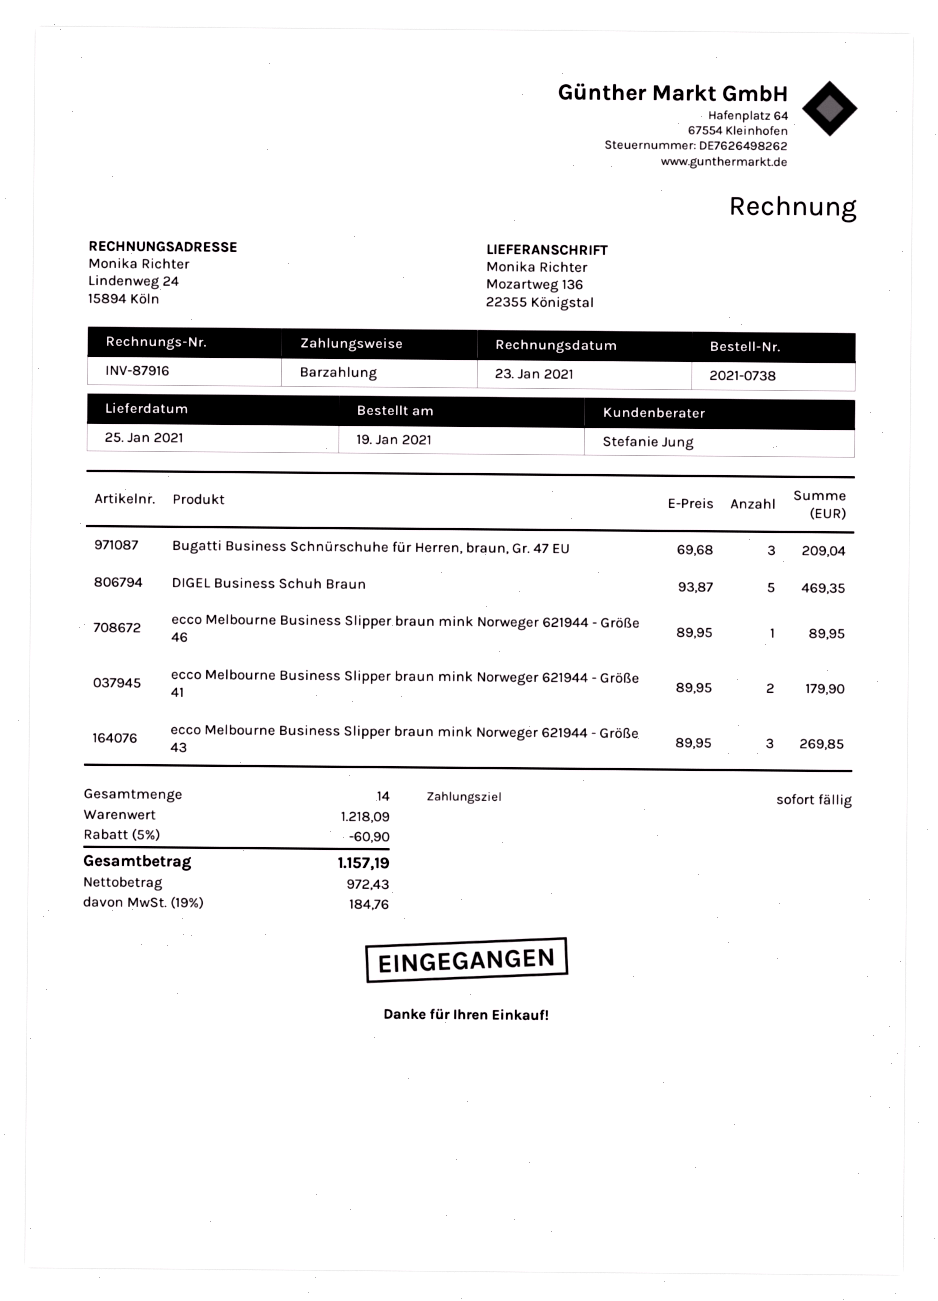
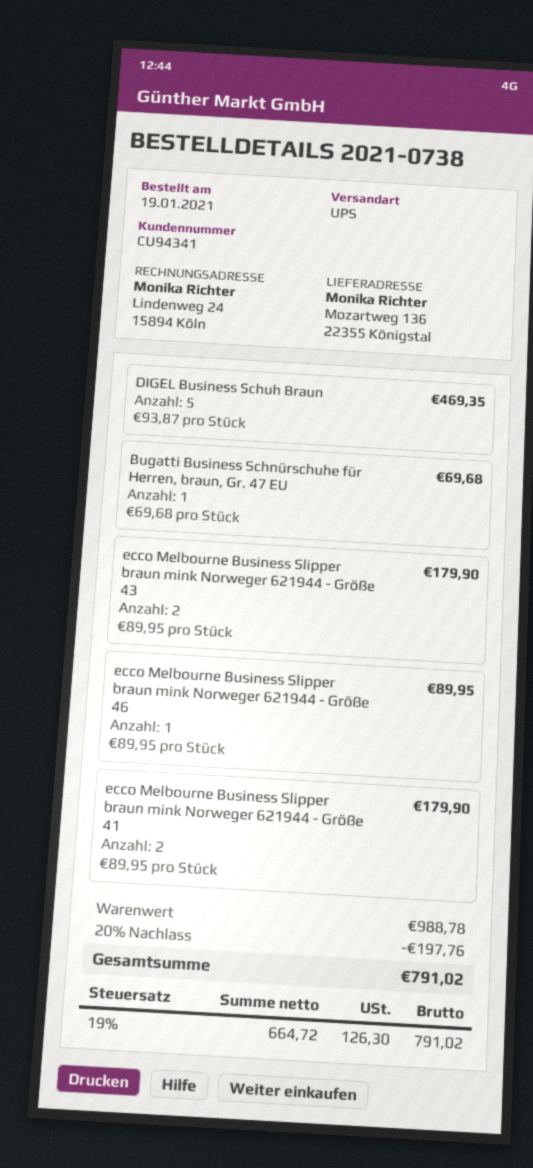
Bugatti Business Schnürschuhe für Herren, braun, Gr. 47 EU: 3 x 69.68 = 209.04 -> 1 x 69.68 = 69.68
ecco Melbourne Business Slipper braun mink Norweger 621944 - Größe 43: 3 x 89.95 = 269.85 -> 2 x 89.95 = 179.90
subtotal: 1218.09 -> 988.78
discount: 5% = 60.90 -> 20% = 197.76
net: 972.43 -> 664.72
tax: 19% = 184.76 -> 19% = 126.30
total: 1157.19 -> 791.02

